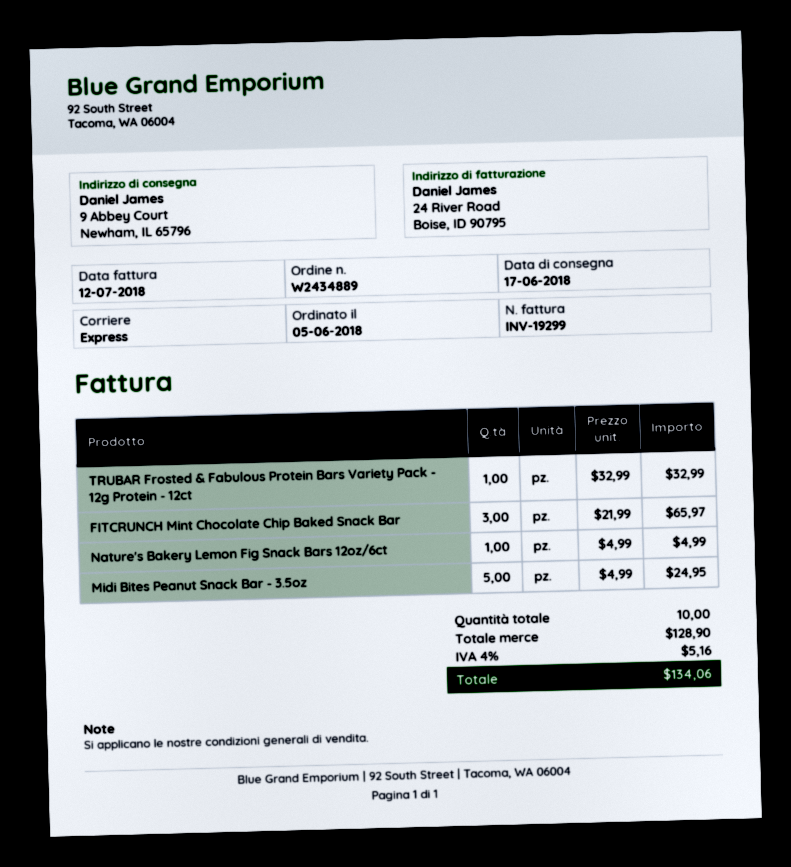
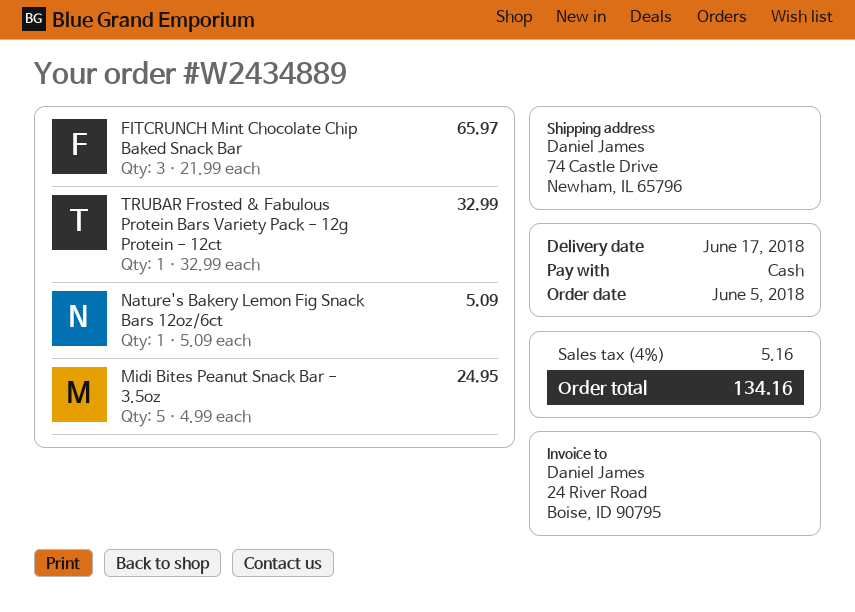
ship to: 9 Abbey Court, Newham, IL 65796 -> 74 Castle Drive, Newham, IL 65796
Nature's Bakery Lemon Fig Snack Bars 12oz/6ct: 1 x 4.99 = 4.99 -> 1 x 5.09 = 5.09
total: 134.06 -> 134.16

